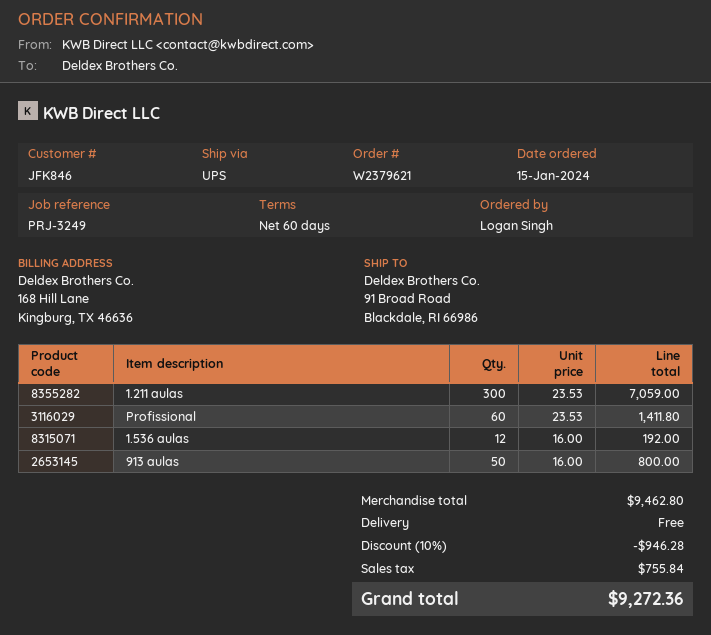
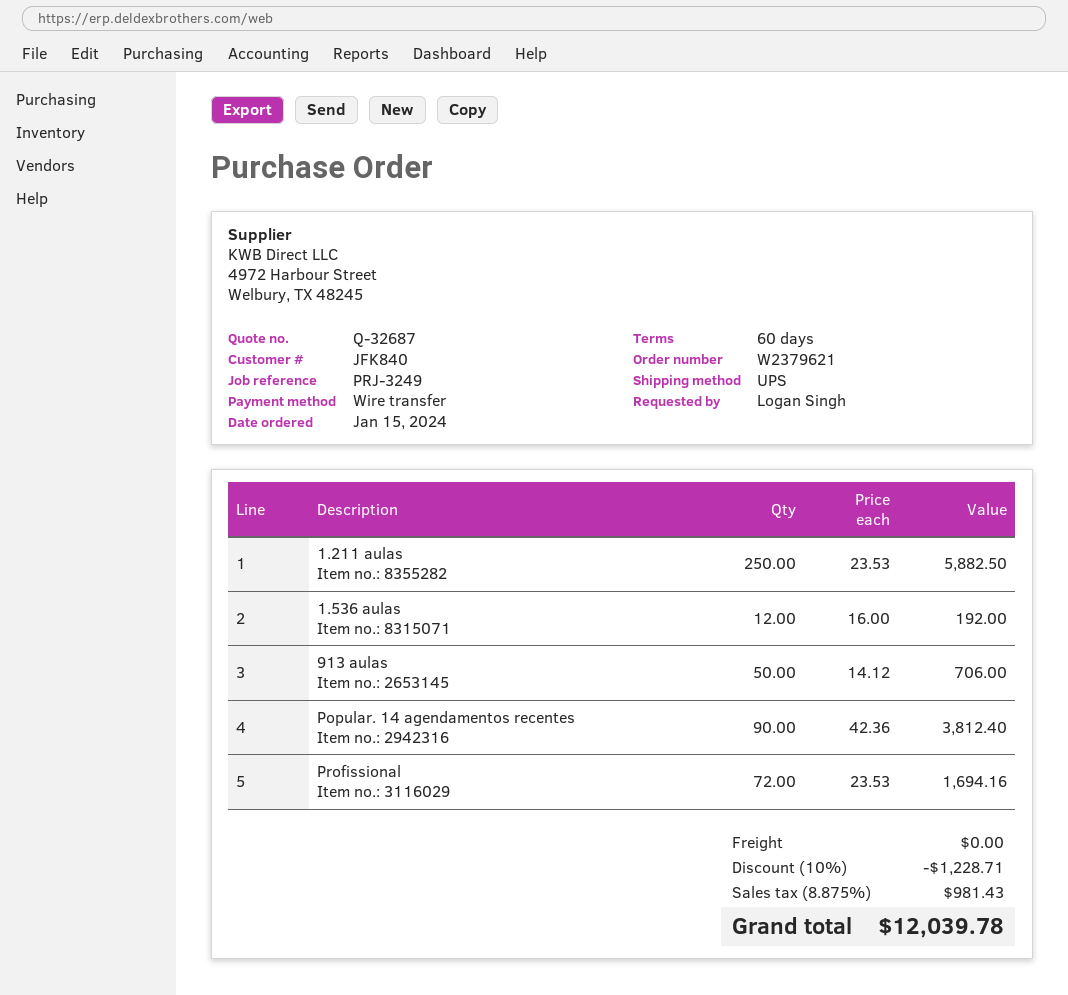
customer number: JFK846 -> JFK840
1.211 aulas: 300 x 23.53 = 7059.00 -> 250 x 23.53 = 5882.50
Profissional: 60 x 23.53 = 1411.80 -> 72 x 23.53 = 1694.16
913 aulas: 50 x 16.00 = 800.00 -> 50 x 14.12 = 706.00
Popular. 14 agendamentos recentes: none -> 90 x 42.36 = 3812.40
discount: 10% = 946.28 -> 10% = 1228.71
tax: 755.84 -> 981.43
total: 9272.36 -> 12039.78

